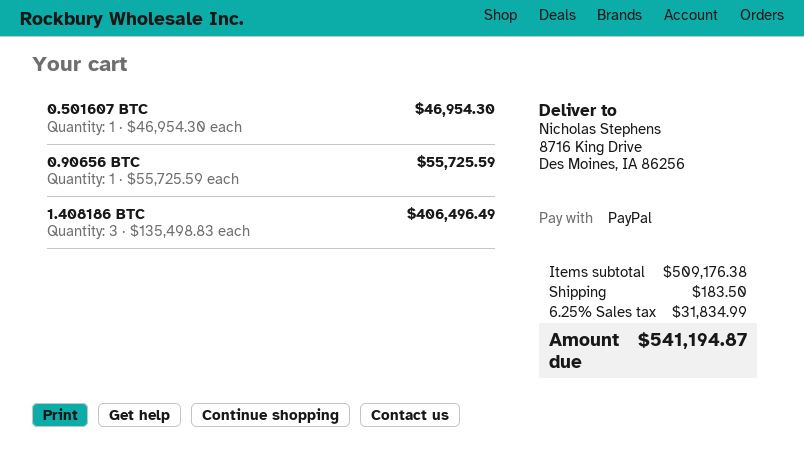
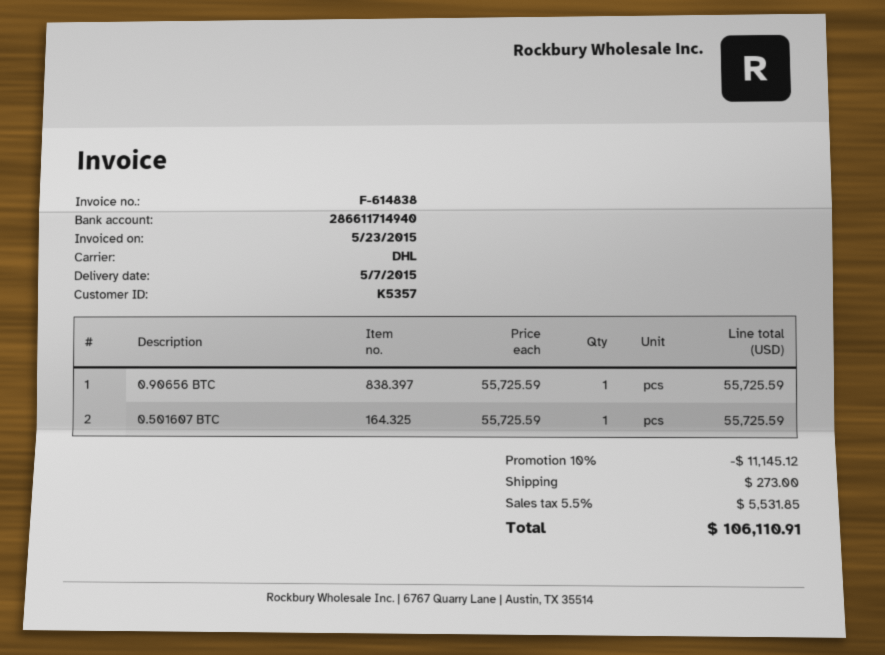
0.501607 BTC: 1 x 46954.30 = 46954.30 -> 1 x 55725.59 = 55725.59
1.408186 BTC: 3 x 135498.83 = 406496.49 -> none
discount: none -> 10% = 11145.12
shipping: 183.50 -> 273.00
tax: 6.25% = 31834.99 -> 5.5% = 5531.85
total: 541194.87 -> 106110.91

